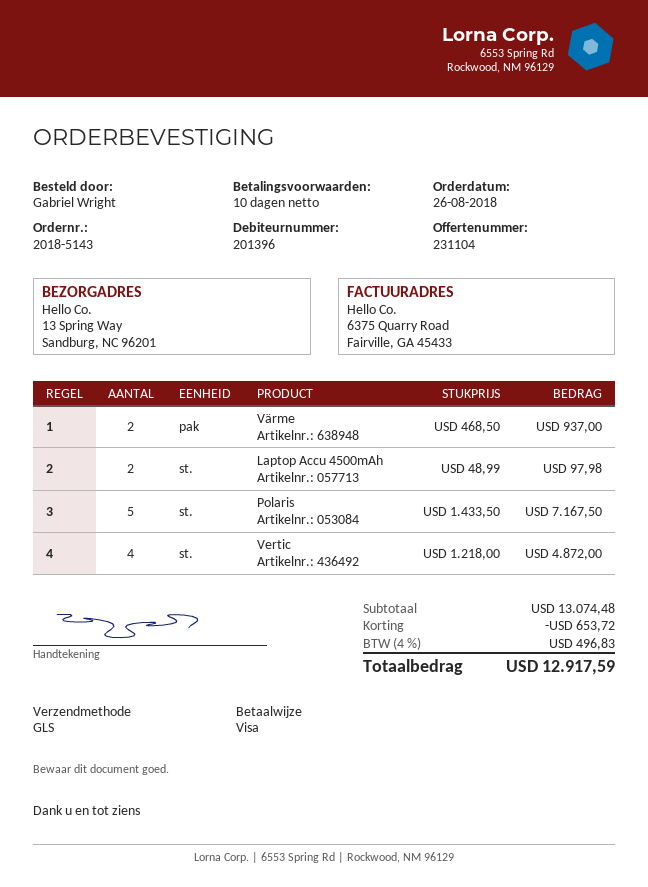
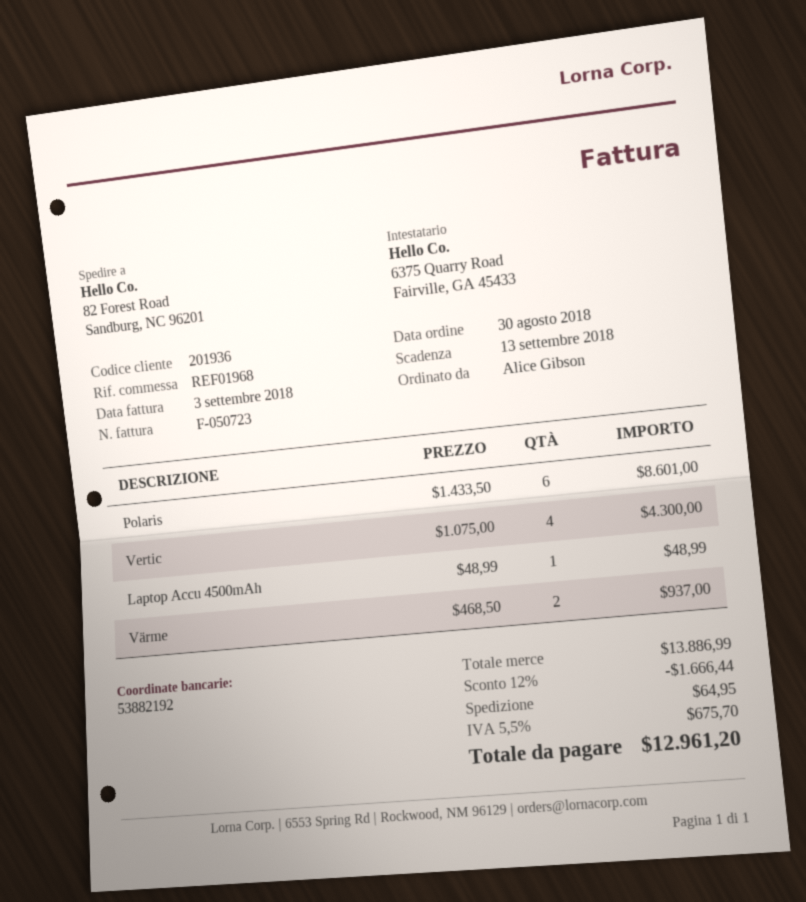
order date: 2018-08-26 -> 2018-08-30
customer number: 201396 -> 201936
ordered by: Gabriel Wright -> Alice Gibson
ship to: 13 Spring Way, Sandburg, NC 96201 -> 82 Forest Road, Sandburg, NC 96201
Laptop Accu 4500mAh: 2 x 48.99 = 97.98 -> 1 x 48.99 = 48.99
Polaris: 5 x 1433.50 = 7167.50 -> 6 x 1433.50 = 8601.00
Vertic: 4 x 1218.00 = 4872.00 -> 4 x 1075.00 = 4300.00
subtotal: 13074.48 -> 13886.99
discount: 653.72 -> 1666.44
shipping: none -> 64.95
tax: 4% = 496.83 -> 5.5% = 675.70
total: 12917.59 -> 12961.20

